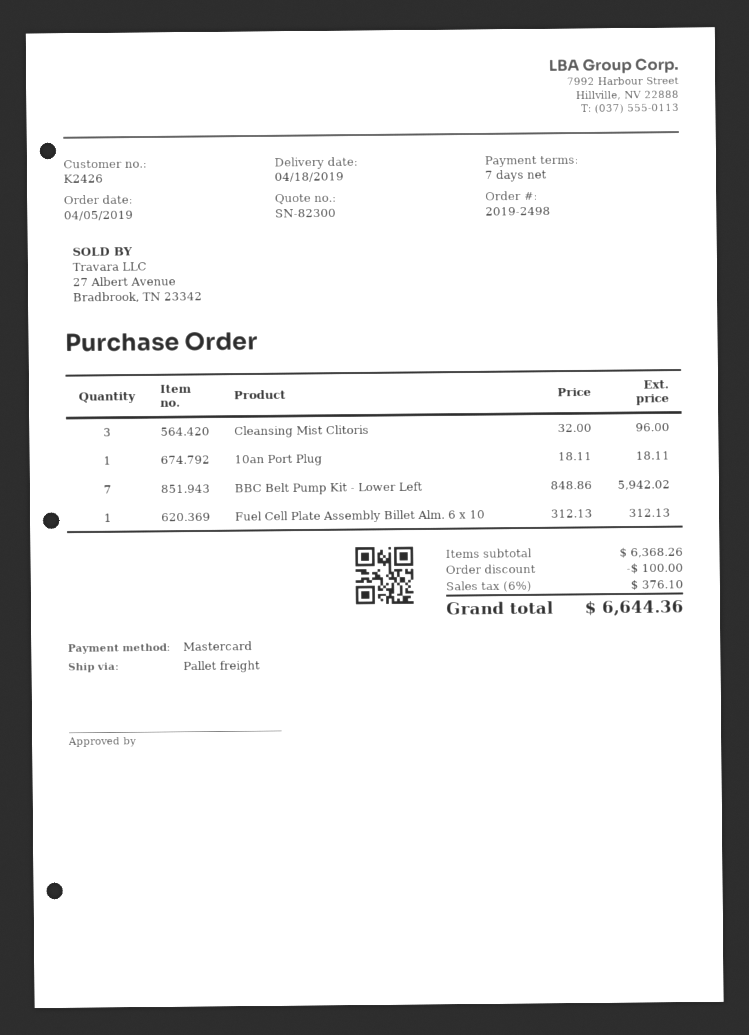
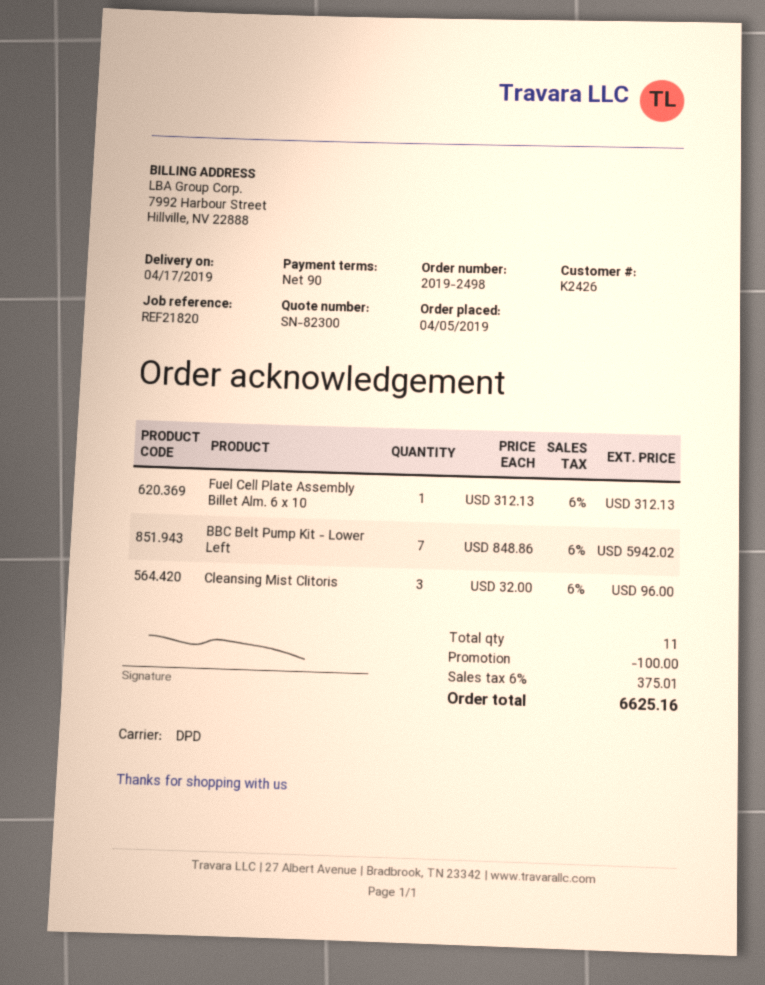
delivery date: 2019-04-18 -> 2019-04-17
payment terms: 7 days -> 90 days
shipping method: pallet freight -> DPD
10an Port Plug: 1 x 18.11 = 18.11 -> none
tax: 6% = 376.10 -> 6% = 375.01
total: 6644.36 -> 6625.16

